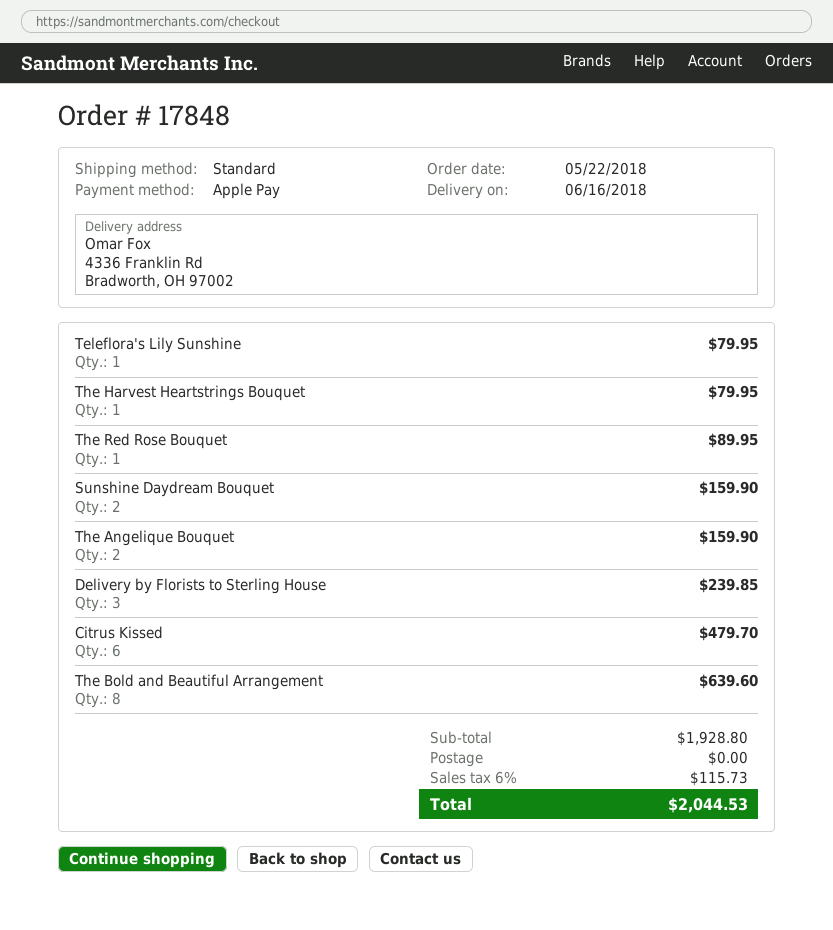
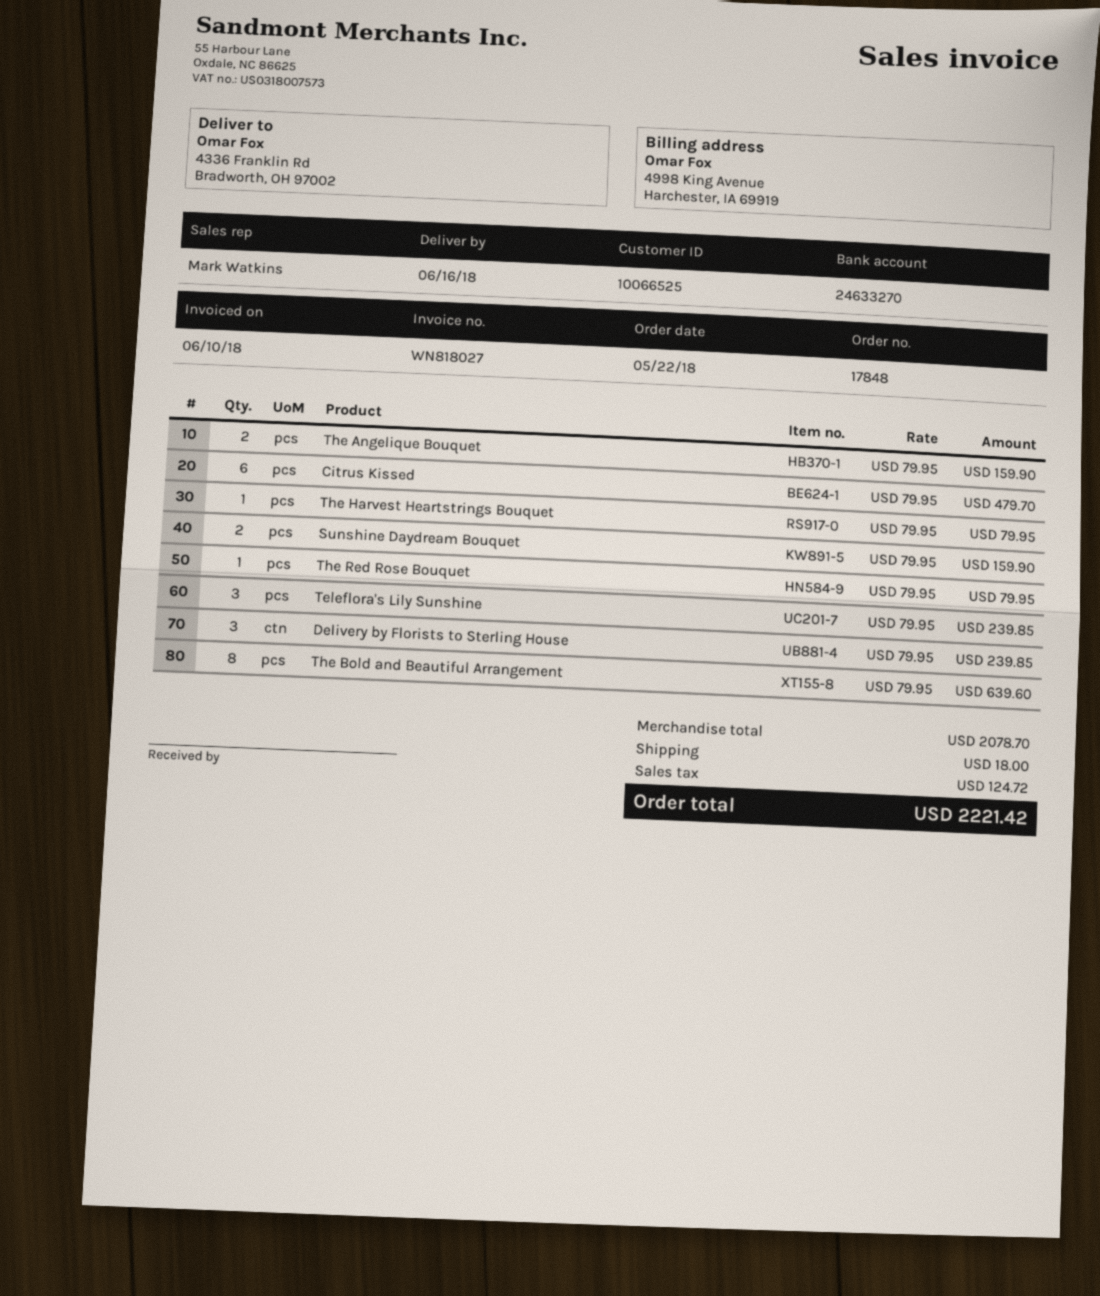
Teleflora's Lily Sunshine: 1 for 79.95 -> 3 for 239.85
The Red Rose Bouquet: 1 for 89.95 -> 1 for 79.95
subtotal: 1928.80 -> 2078.70
shipping: 0.00 -> 18.00
tax: 115.73 -> 124.72
total: 2044.53 -> 2221.42

